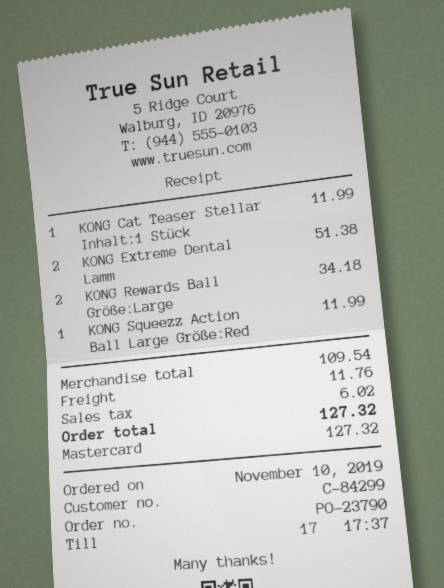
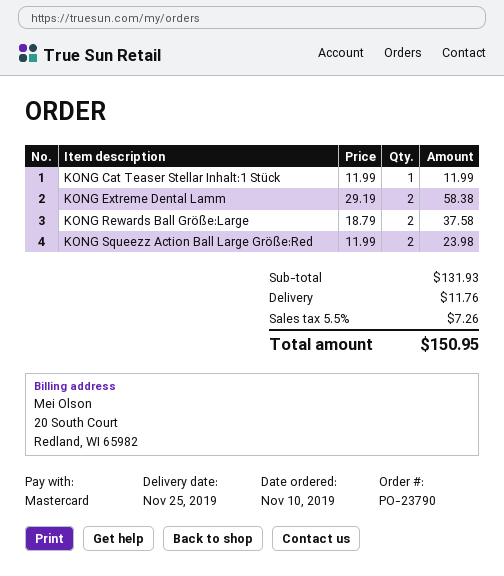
KONG Extreme Dental Lamm: 2 for 51.38 -> 2 for 58.38
KONG Rewards Ball Größe:Large: 2 for 34.18 -> 2 for 37.58
KONG Squeezz Action Ball Large Größe:Red: 1 for 11.99 -> 2 for 23.98
subtotal: 109.54 -> 131.93
tax: 6.02 -> 7.26
total: 127.32 -> 150.95

